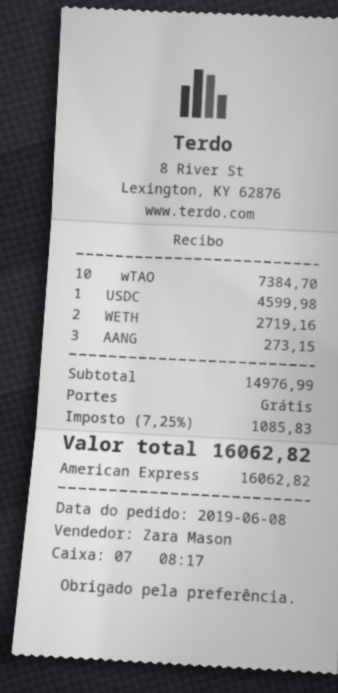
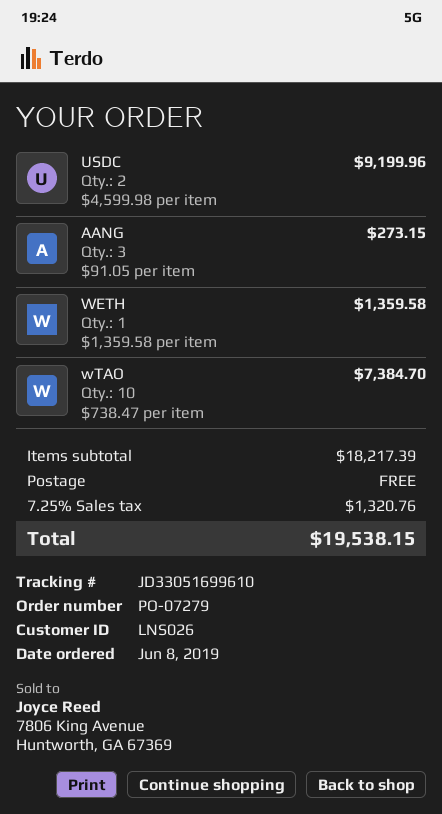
USDC: 1 for 4599.98 -> 2 for 9199.96
WETH: 2 for 2719.16 -> 1 for 1359.58
subtotal: 14976.99 -> 18217.39
tax: 7.25% = 1085.83 -> 7.25% = 1320.76
total: 16062.82 -> 19538.15

